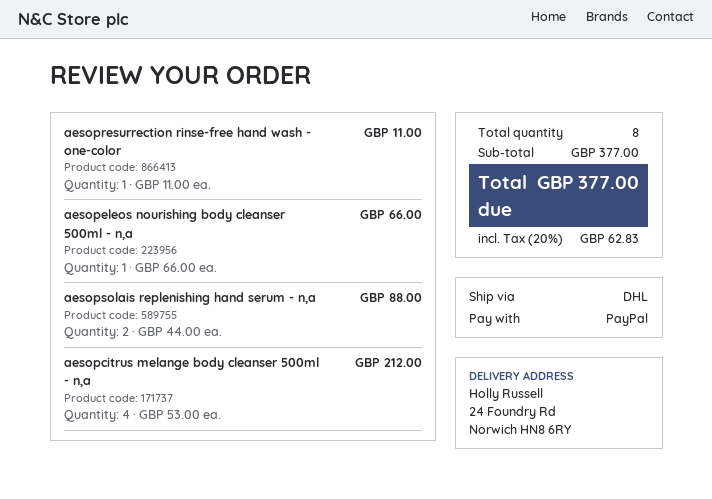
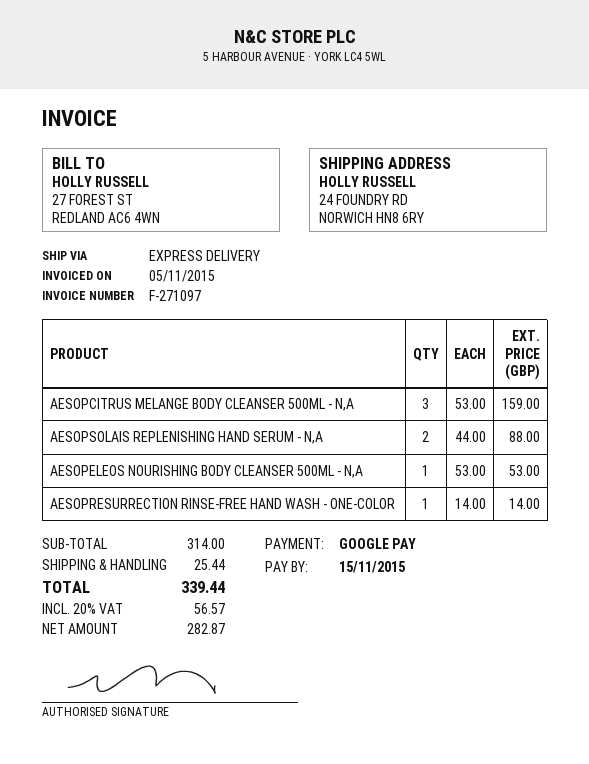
payment method: PayPal -> Google Pay
shipping method: DHL -> express
aesopresurrection rinse-free hand wash - one-color: 1 x 11.00 = 11.00 -> 1 x 14.00 = 14.00
aesopeleos nourishing body cleanser 500ml - n,a: 1 x 66.00 = 66.00 -> 1 x 53.00 = 53.00
aesopcitrus melange body cleanser 500ml - n,a: 4 x 53.00 = 212.00 -> 3 x 53.00 = 159.00
subtotal: 377.00 -> 314.00
shipping: none -> 25.44
tax: 20% = 62.83 -> 20% = 56.57
total: 377.00 -> 339.44

